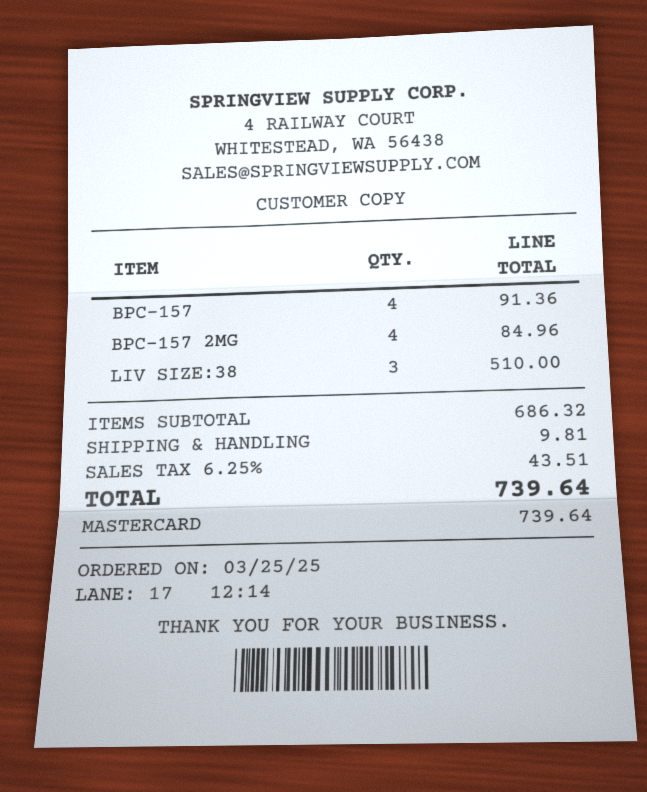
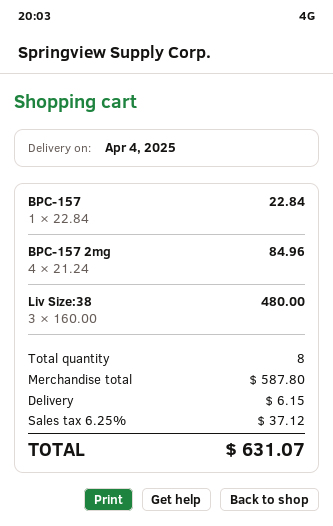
BPC-157: 4 for 91.36 -> 1 for 22.84
LIV SIZE:38: 3 for 510.00 -> 3 for 480.00
subtotal: 686.32 -> 587.80
shipping: 9.81 -> 6.15
tax: 6.25% = 43.51 -> 6.25% = 37.12
total: 739.64 -> 631.07

